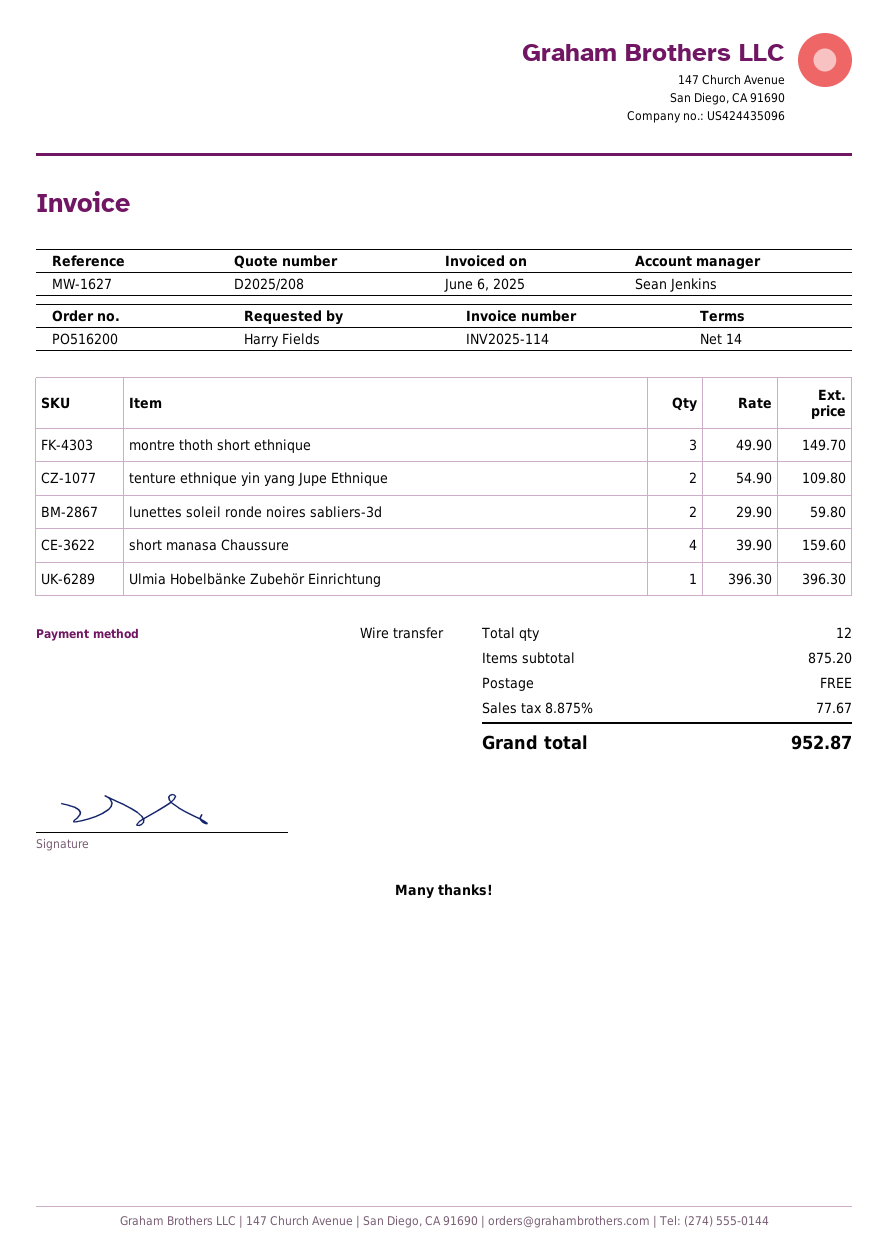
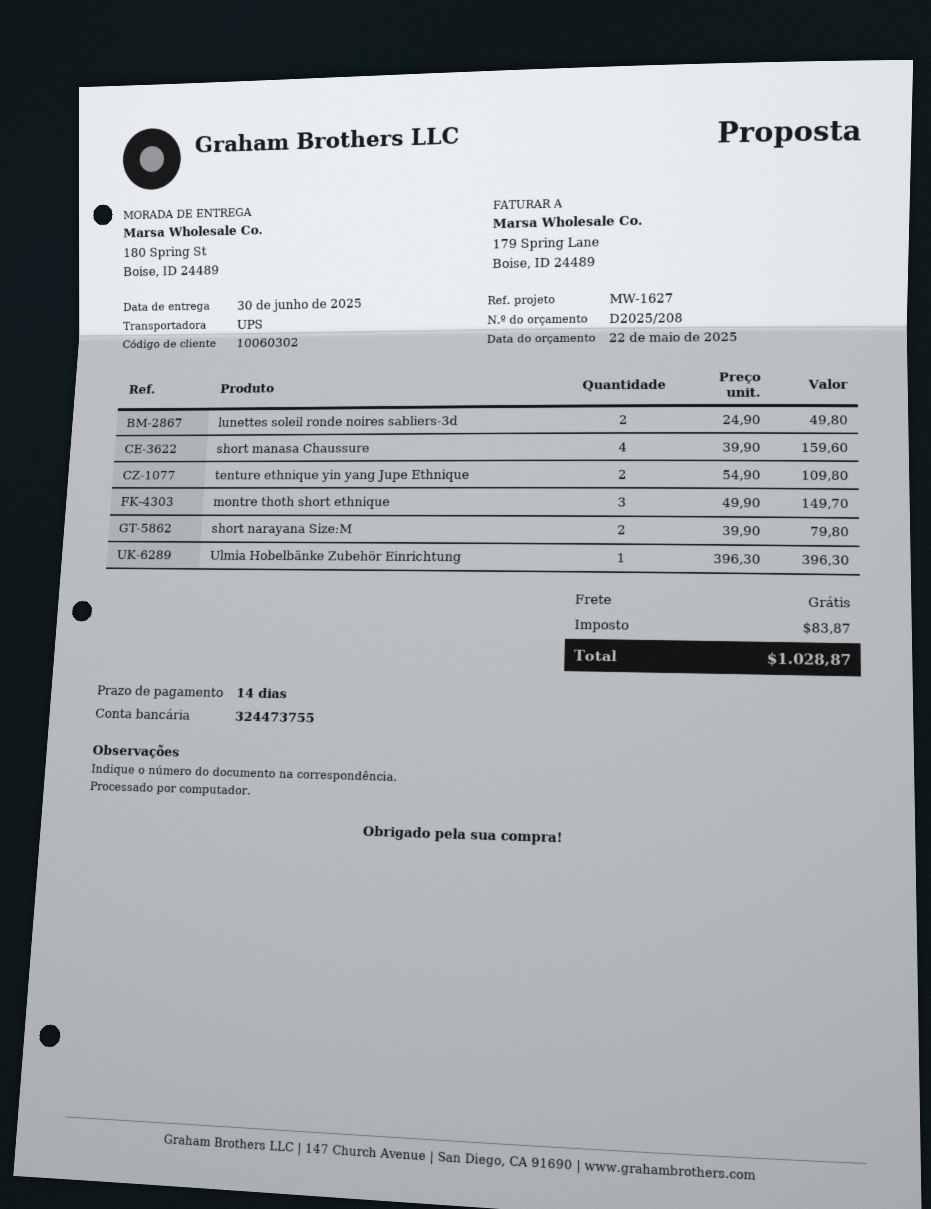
lunettes soleil ronde noires sabliers-3d: 2 x 29.90 = 59.80 -> 2 x 24.90 = 49.80
short narayana Size:M: none -> 2 x 39.90 = 79.80
tax: 77.67 -> 83.87
total: 952.87 -> 1028.87

